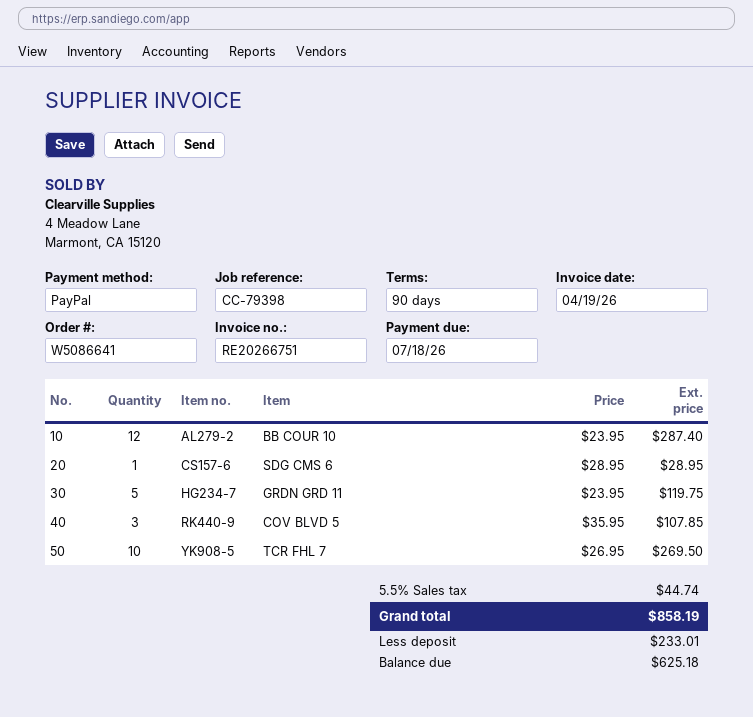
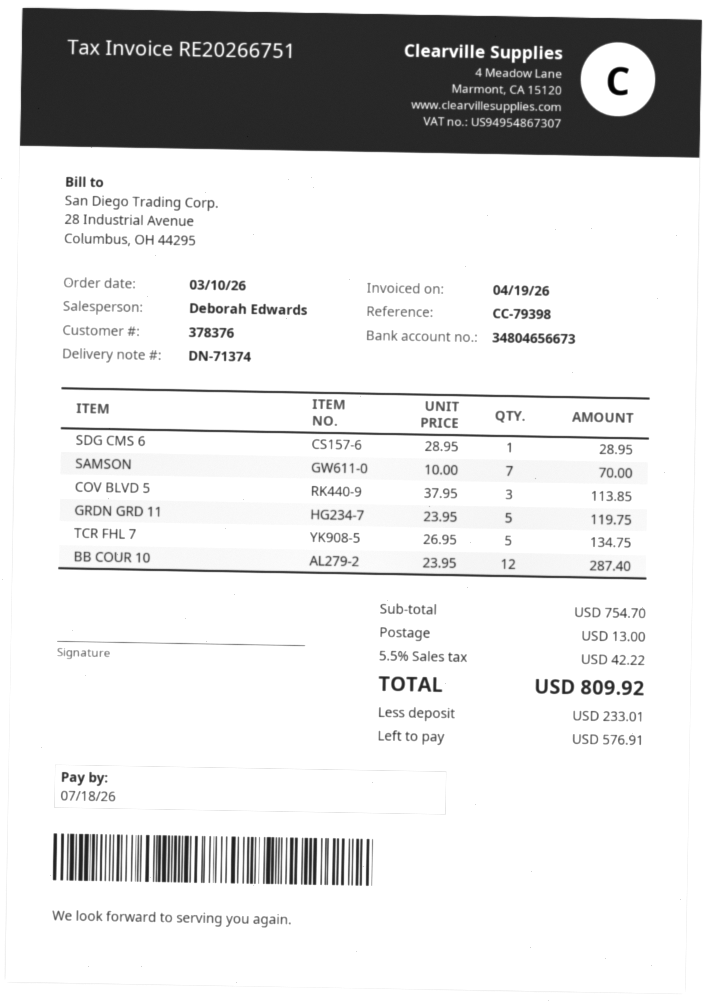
COV BLVD 5: 3 x 35.95 = 107.85 -> 3 x 37.95 = 113.85
TCR FHL 7: 10 x 26.95 = 269.50 -> 5 x 26.95 = 134.75
SAMSON: none -> 7 x 10.00 = 70.00
shipping: none -> 13.00
tax: 5.5% = 44.74 -> 5.5% = 42.22
total: 858.19 -> 809.92
balance: 625.18 -> 576.91

